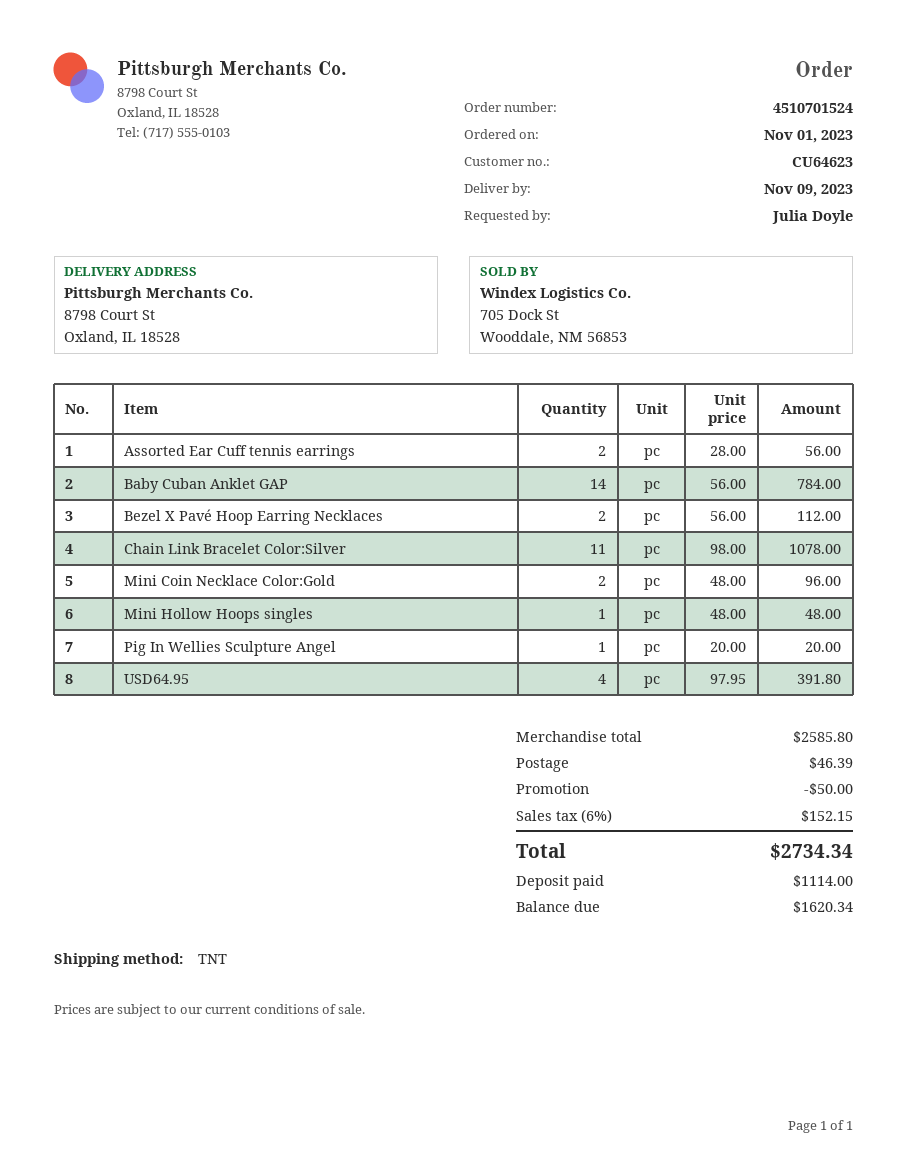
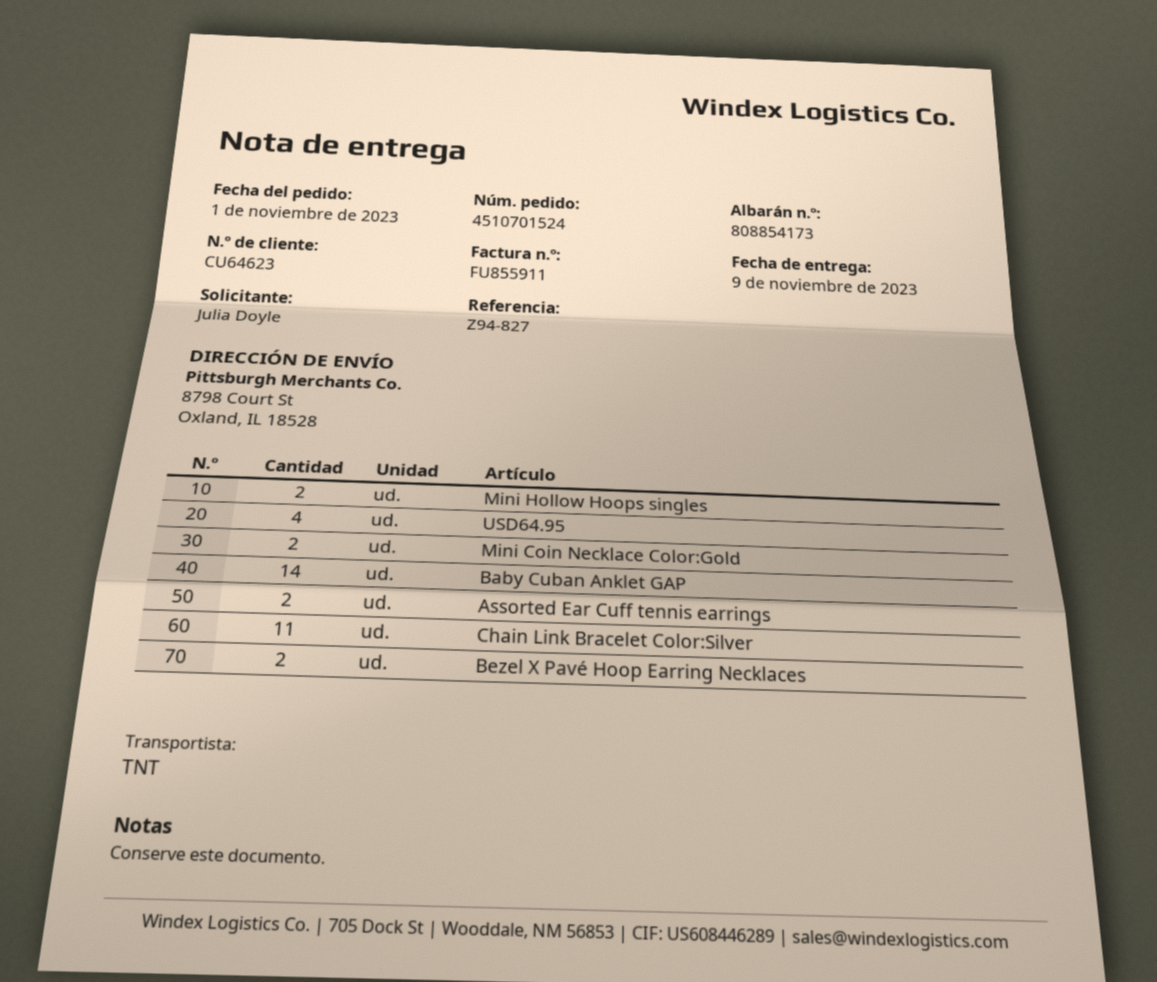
Mini Hollow Hoops singles: 1 -> 2
Pig In Wellies Sculpture Angel: 1 -> none

